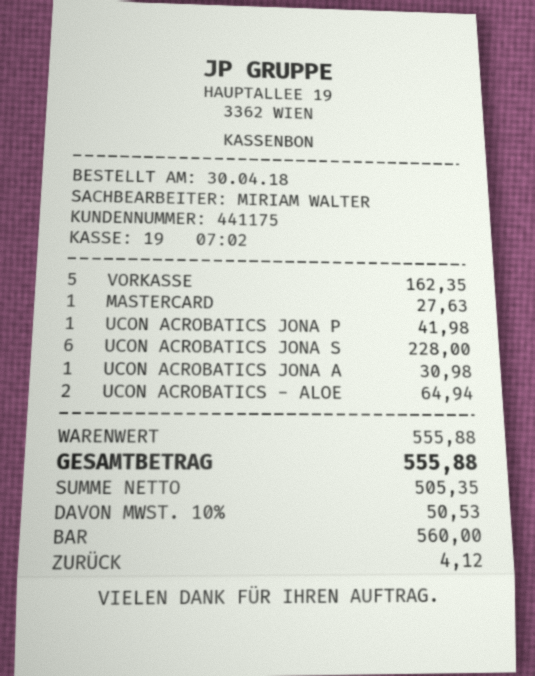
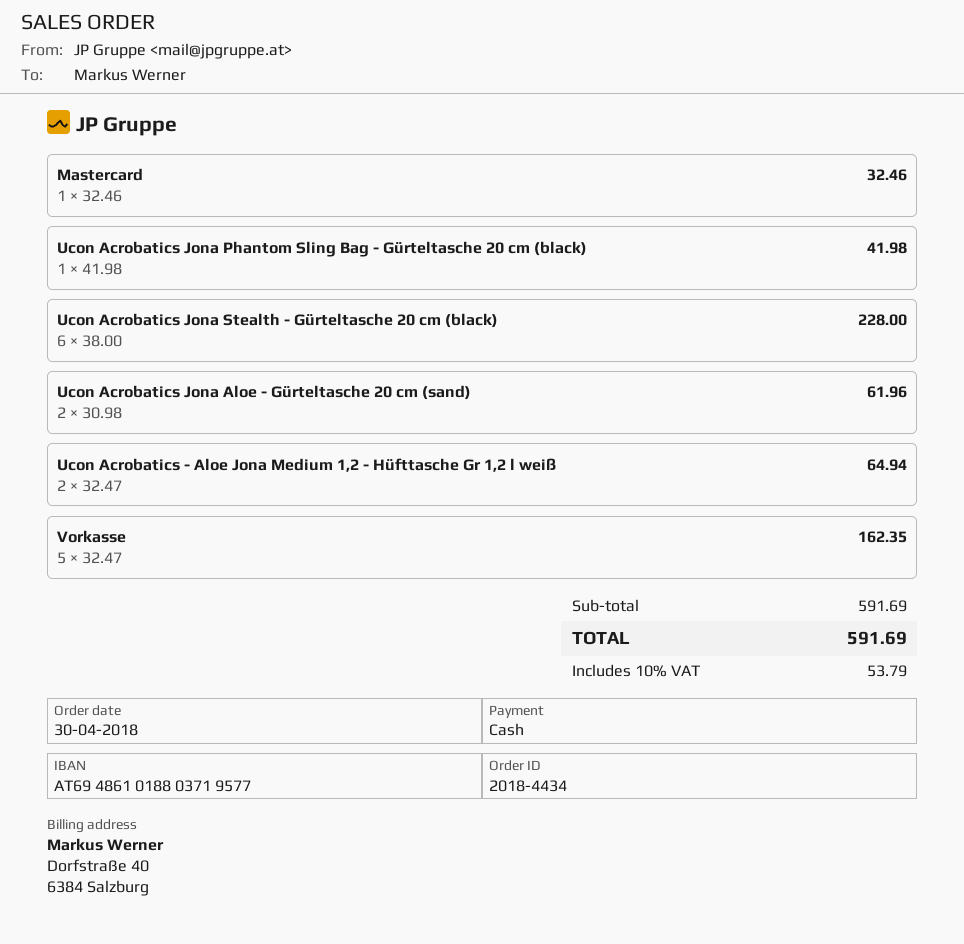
MASTERCARD: 1 for 27.63 -> 1 for 32.46
UCON ACROBATICS JONA A: 1 for 30.98 -> 2 for 61.96
subtotal: 555.88 -> 591.69
tax: 10% = 50.53 -> 10% = 53.79
total: 555.88 -> 591.69

